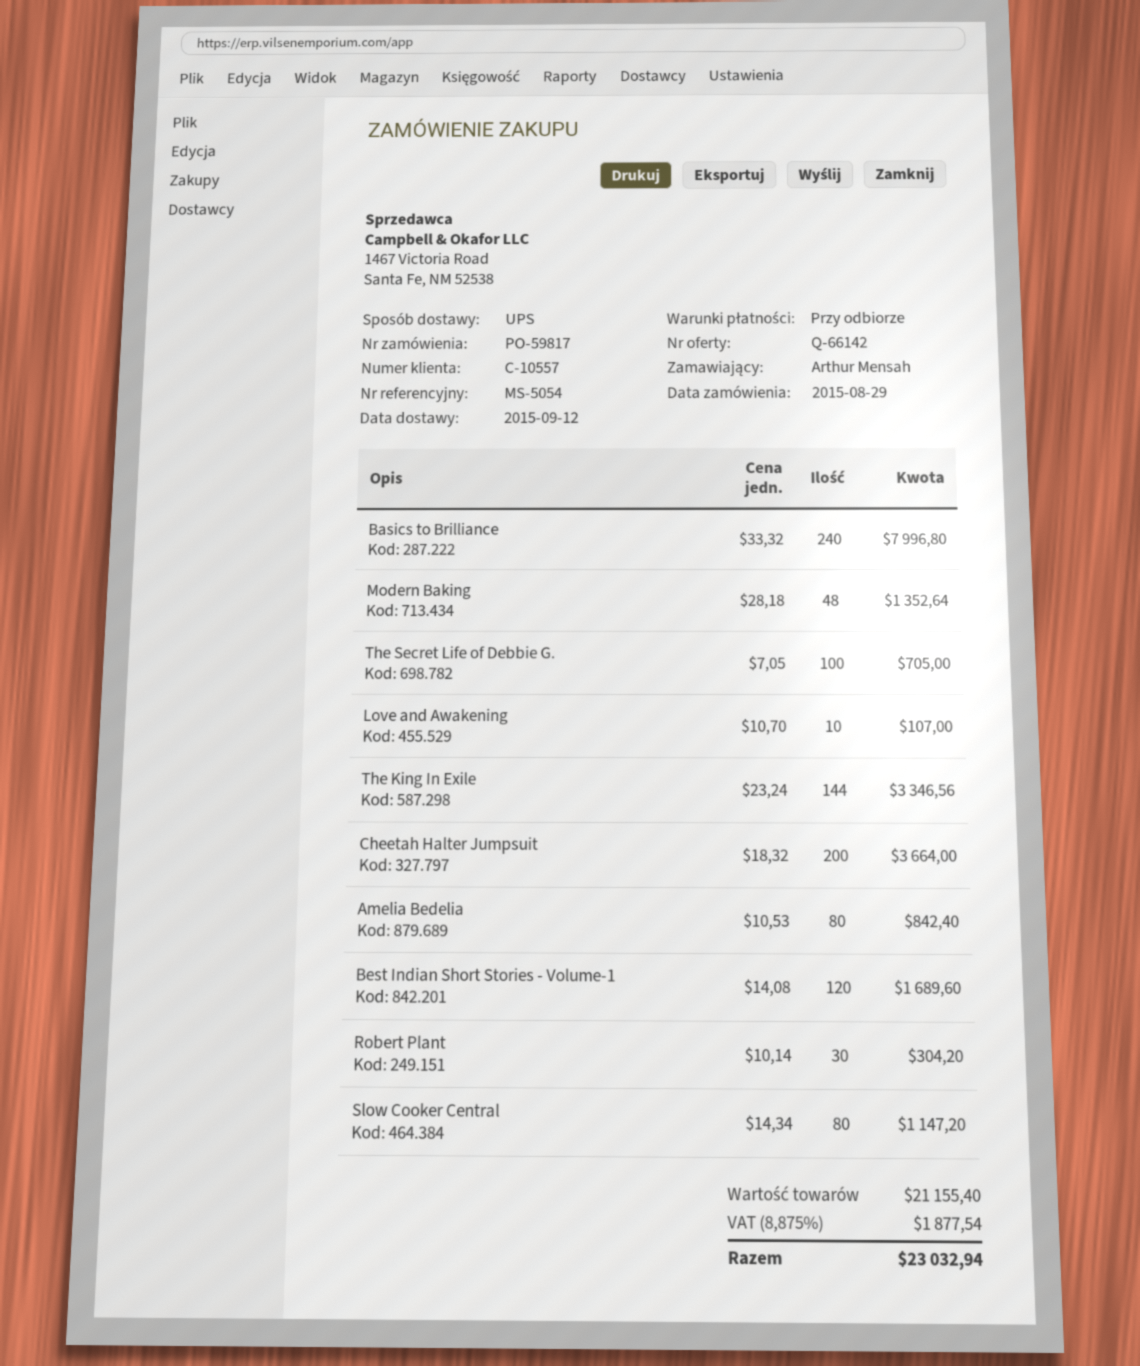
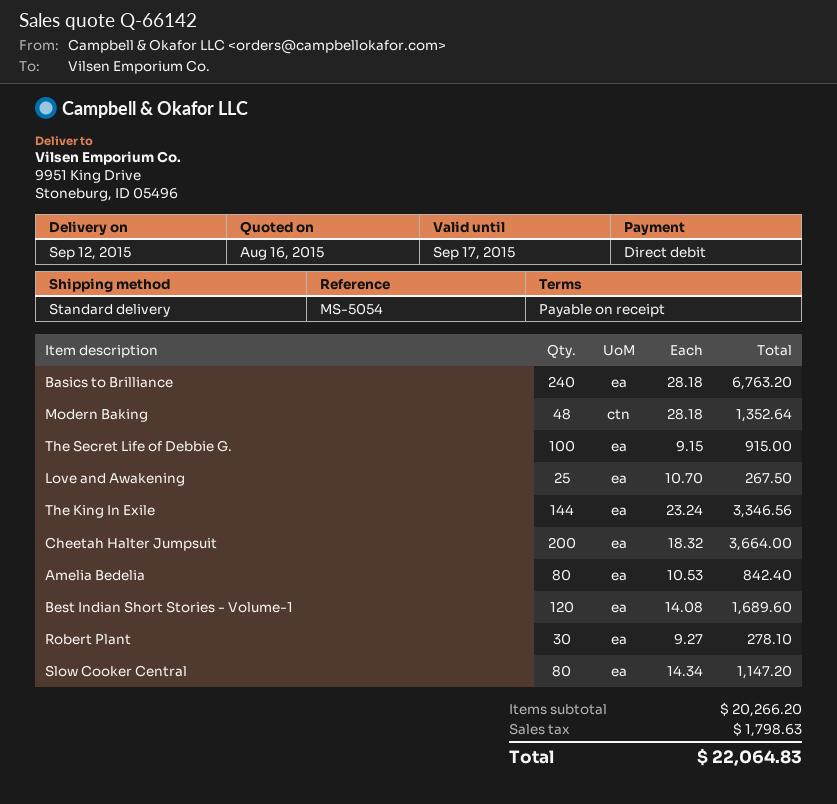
shipping method: UPS -> standard
Basics to Brilliance: 240 x 33.32 = 7996.80 -> 240 x 28.18 = 6763.20
The Secret Life of Debbie G.: 100 x 7.05 = 705.00 -> 100 x 9.15 = 915.00
Love and Awakening: 10 x 10.70 = 107.00 -> 25 x 10.70 = 267.50
Robert Plant: 30 x 10.14 = 304.20 -> 30 x 9.27 = 278.10
subtotal: 21155.40 -> 20266.20
tax: 1877.54 -> 1798.63
total: 23032.94 -> 22064.83

